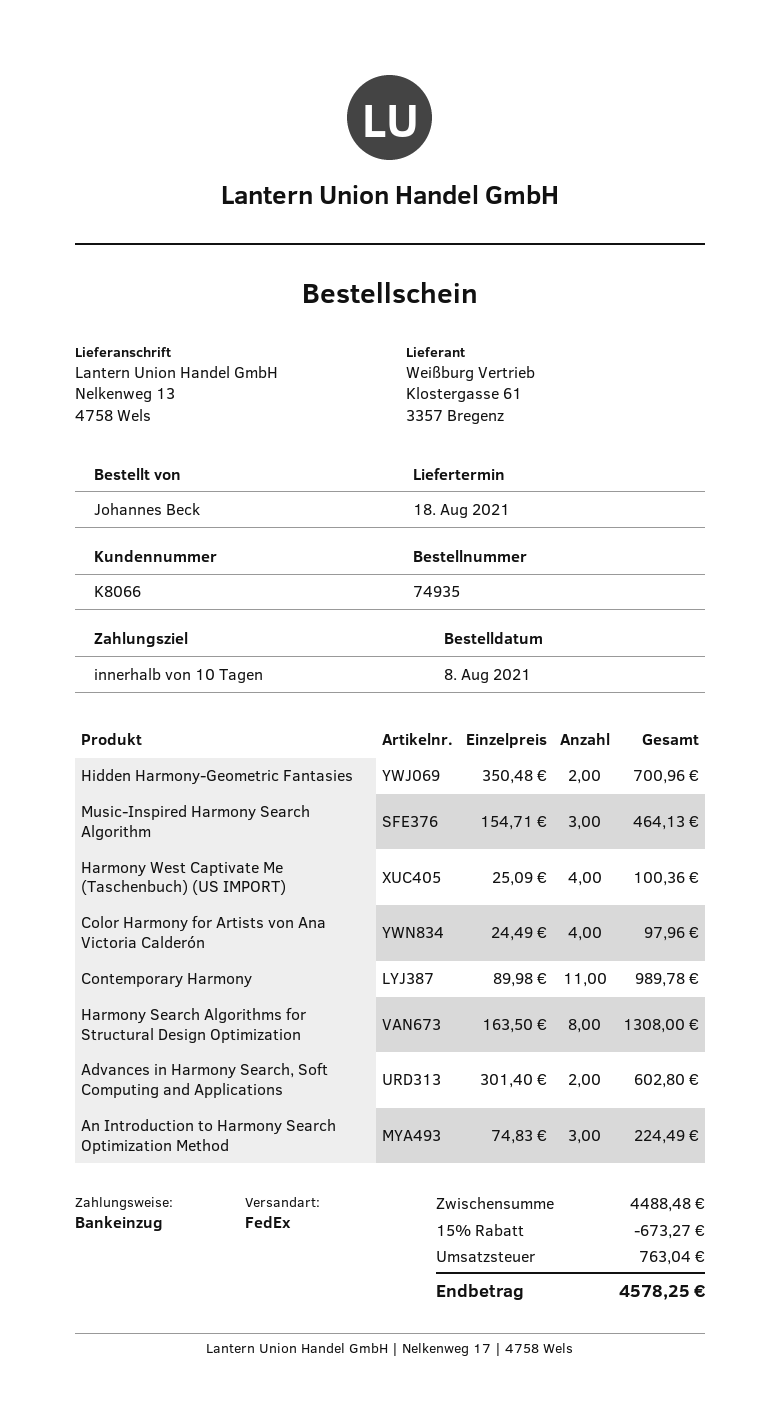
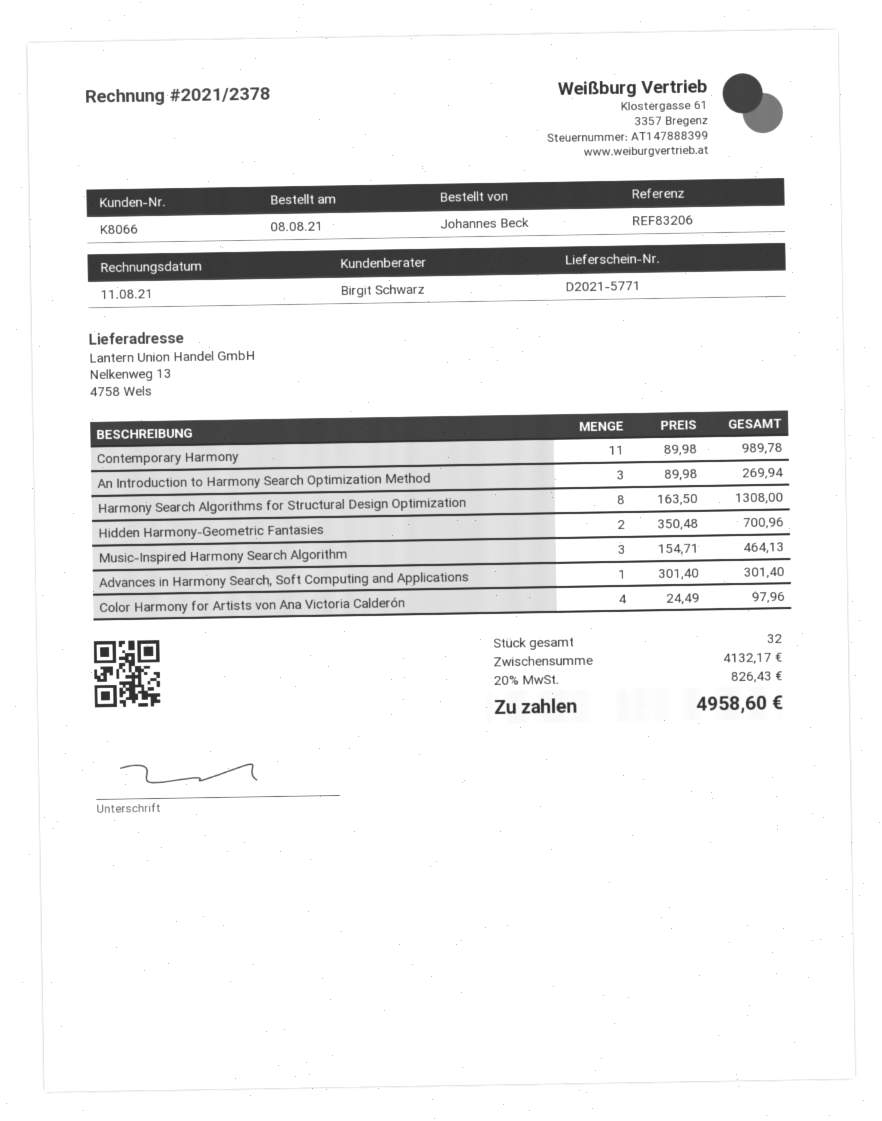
Harmony West Captivate Me (Taschenbuch) (US IMPORT): 4 x 25.09 = 100.36 -> none
Advances in Harmony Search, Soft Computing and Applications: 2 x 301.40 = 602.80 -> 1 x 301.40 = 301.40
An Introduction to Harmony Search Optimization Method: 3 x 74.83 = 224.49 -> 3 x 89.98 = 269.94
subtotal: 4488.48 -> 4132.17
discount: 15% = 673.27 -> none
tax: 763.04 -> 826.43
total: 4578.25 -> 4958.60

